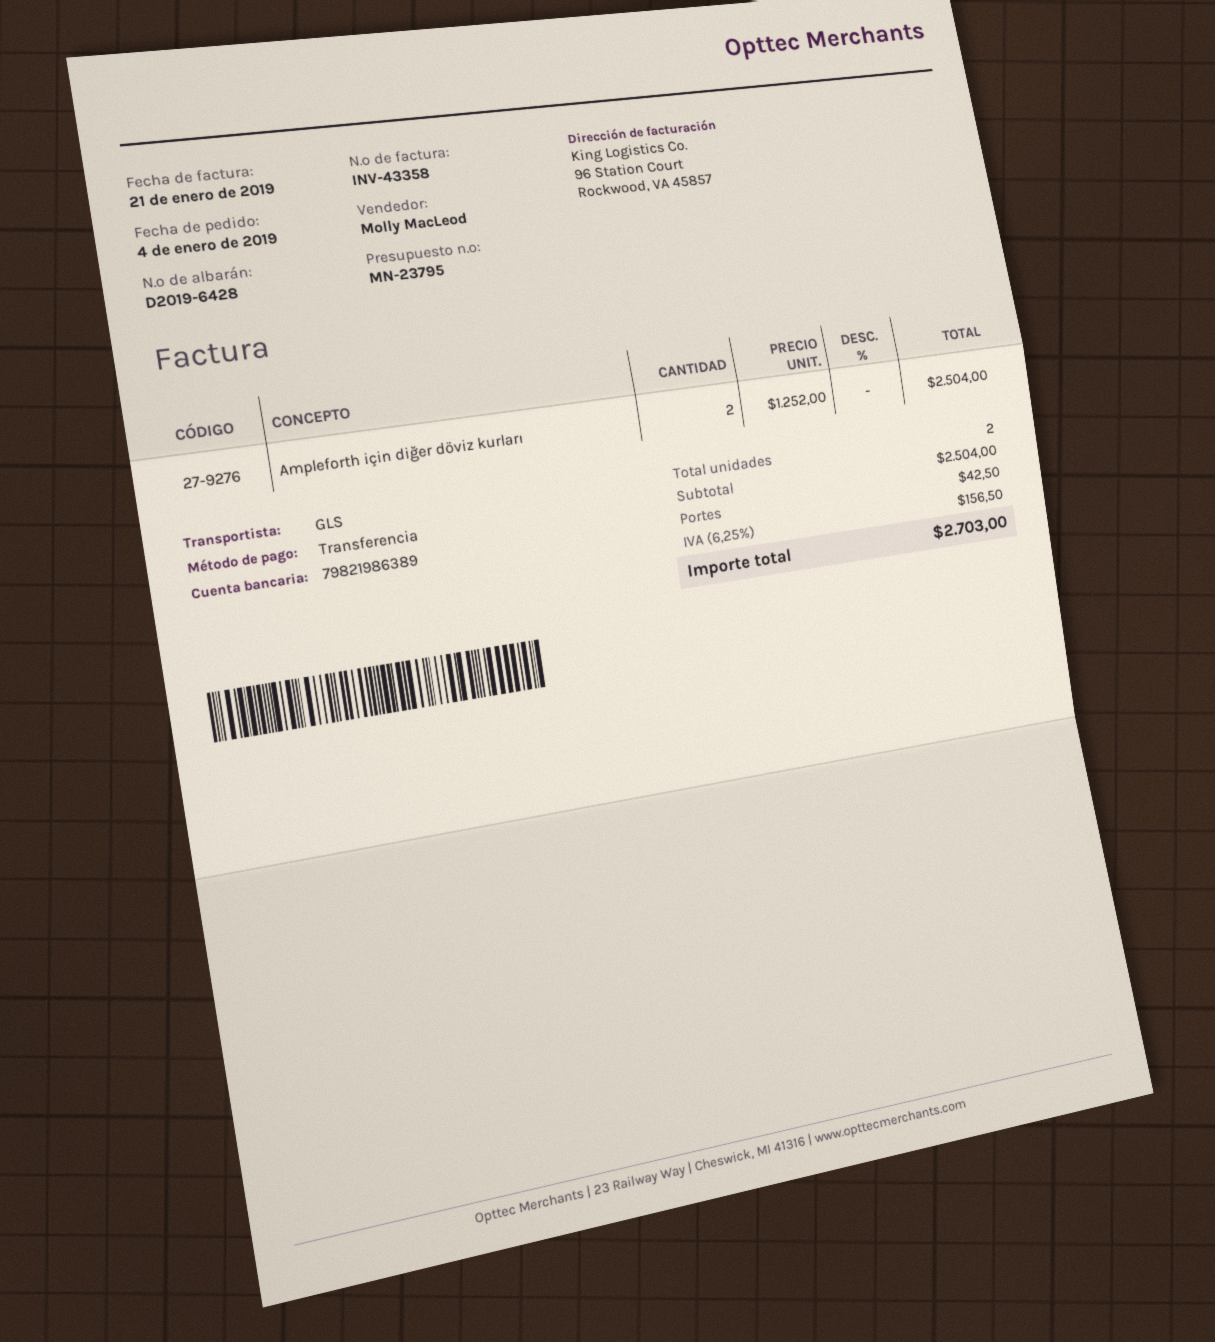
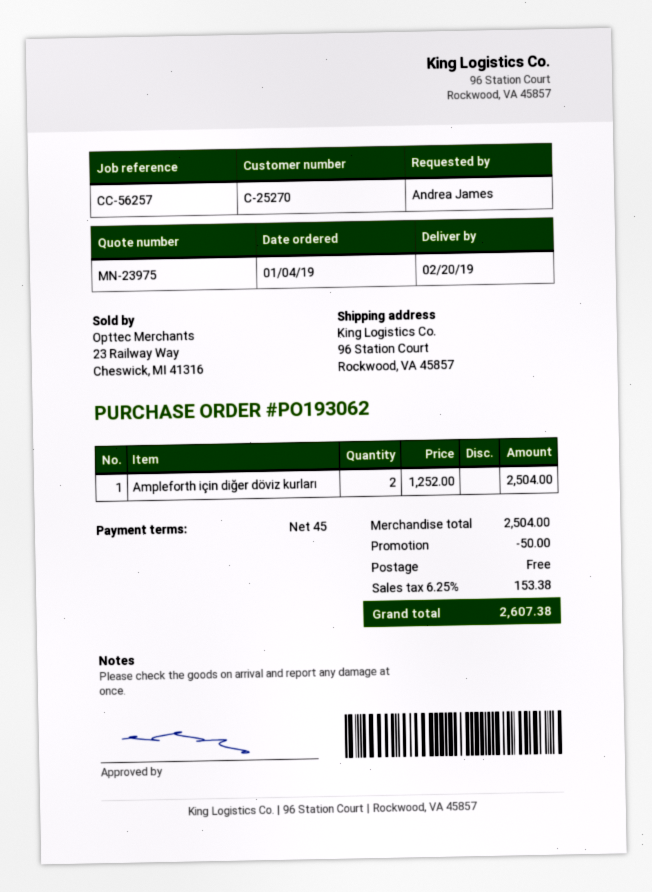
quote number: MN-23795 -> MN-23975
discount: none -> 50.00
shipping: 42.50 -> 0.00
tax: 6.25% = 156.50 -> 6.25% = 153.38
total: 2703.00 -> 2607.38

